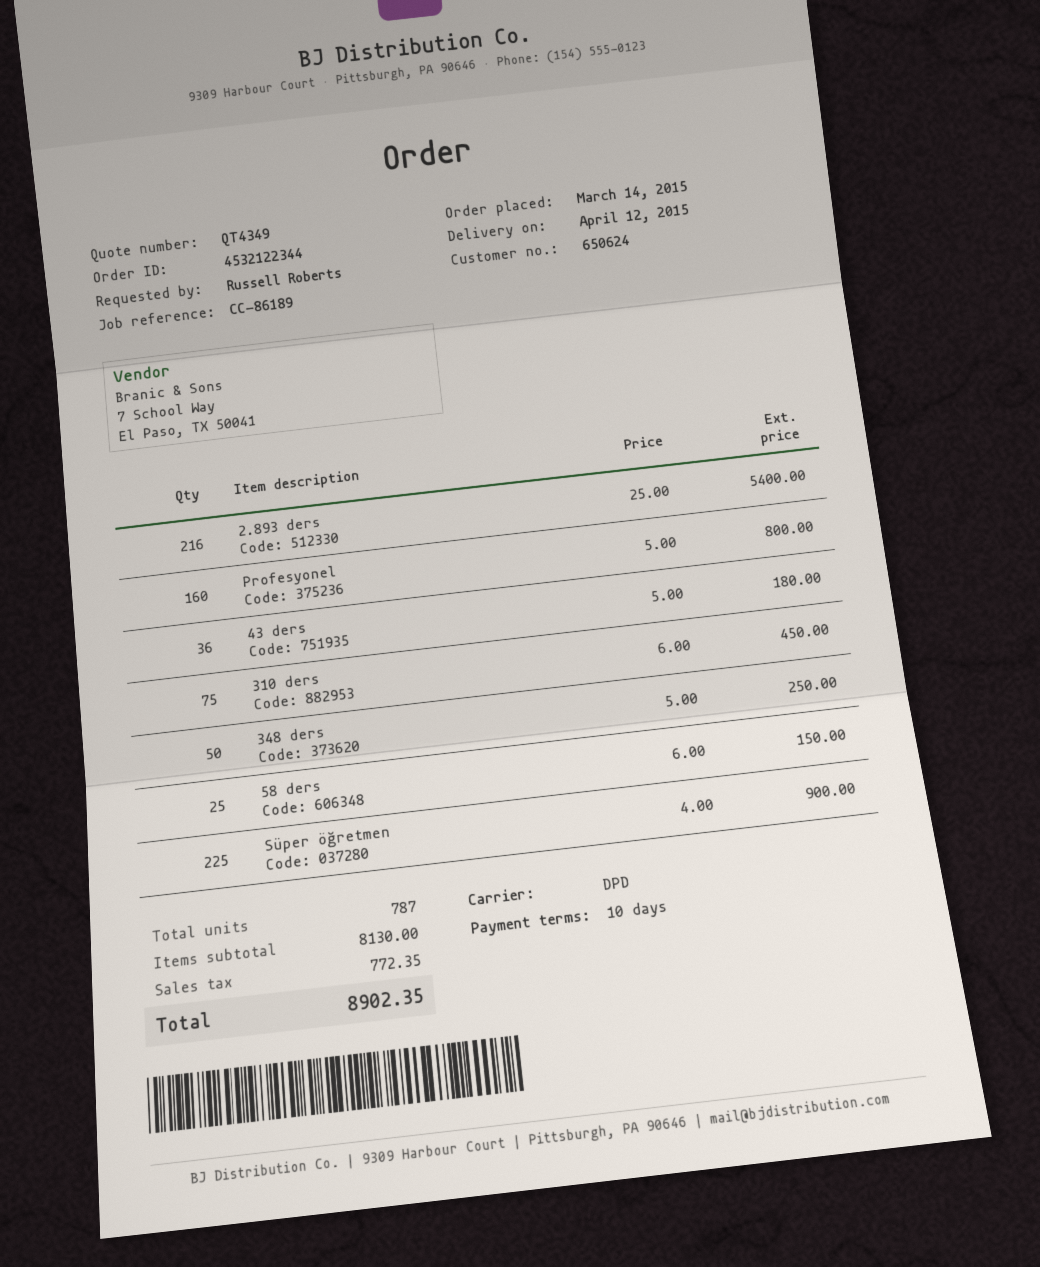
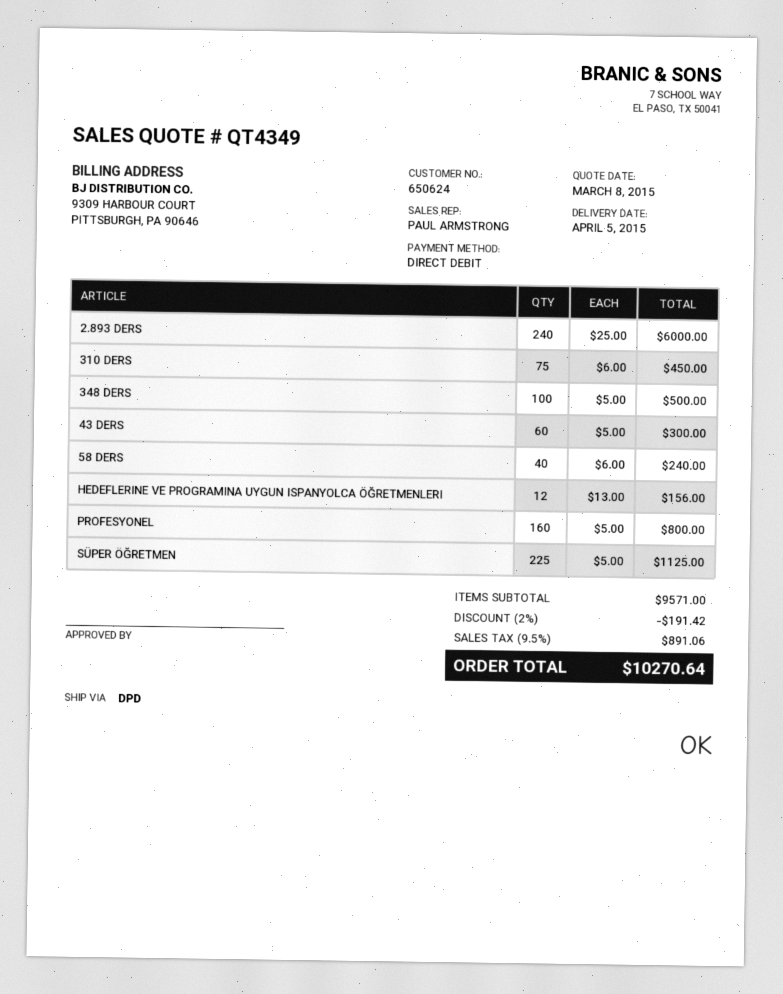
delivery date: 2015-04-12 -> 2015-04-05
2.893 ders: 216 x 25.00 = 5400.00 -> 240 x 25.00 = 6000.00
43 ders: 36 x 5.00 = 180.00 -> 60 x 5.00 = 300.00
348 ders: 50 x 5.00 = 250.00 -> 100 x 5.00 = 500.00
58 ders: 25 x 6.00 = 150.00 -> 40 x 6.00 = 240.00
Süper öğretmen: 225 x 4.00 = 900.00 -> 225 x 5.00 = 1125.00
HEDEFLERINE VE PROGRAMINA UYGUN ISPANYOLCA ÖĞRETMENLERI: none -> 12 x 13.00 = 156.00
subtotal: 8130.00 -> 9571.00
discount: none -> 2% = 191.42
tax: 772.35 -> 891.06
total: 8902.35 -> 10270.64

